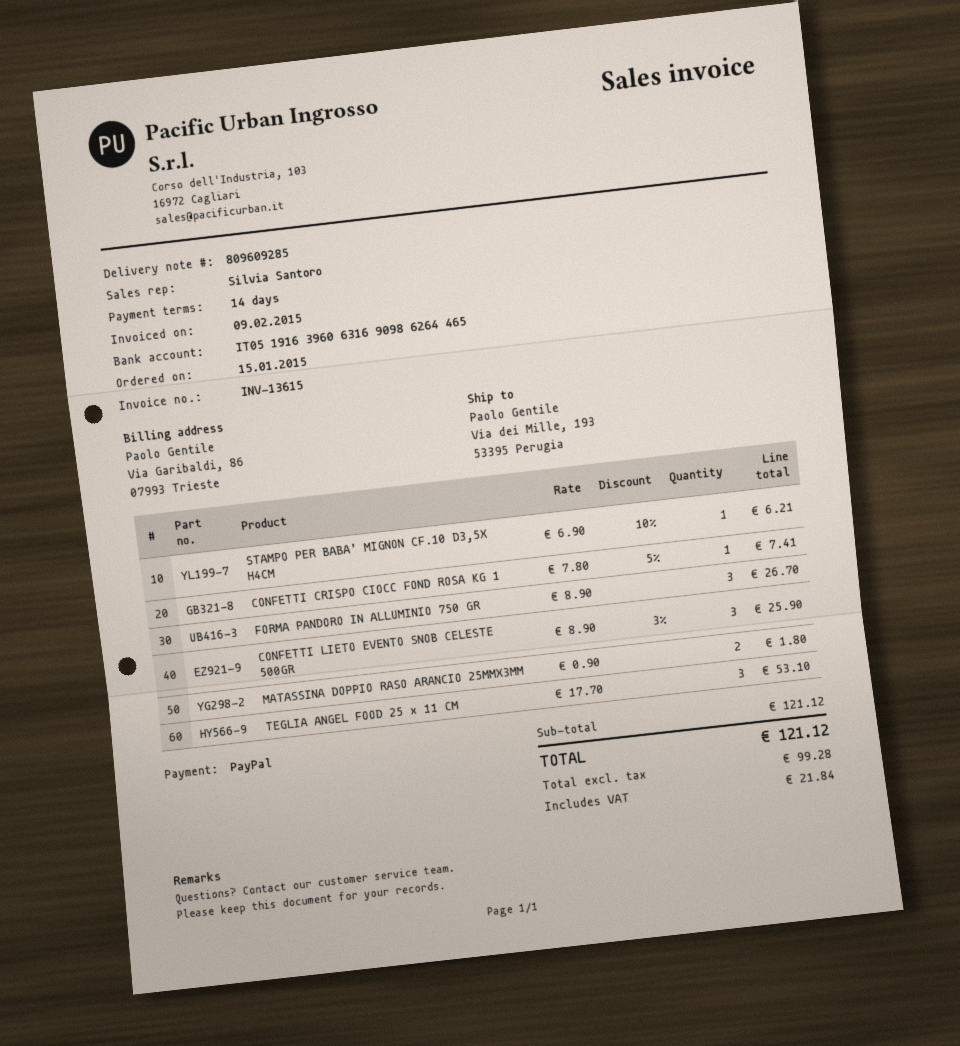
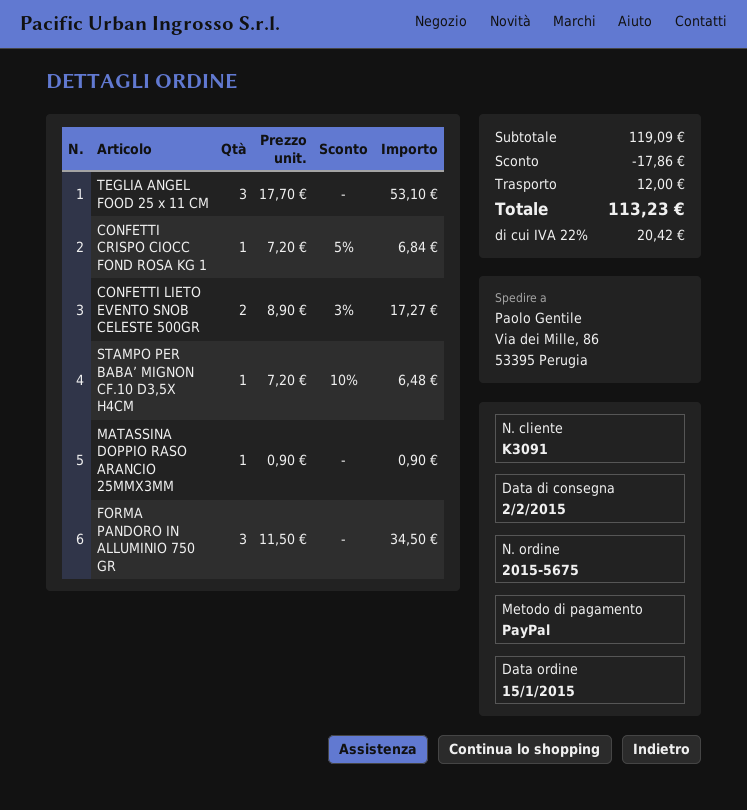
ship to: Via dei Mille, 193, 53395 Perugia -> Via dei Mille, 86, 53395 Perugia
STAMPO PER BABA’ MIGNON CF.10 D3,5X H4CM: 1 x 6.90 - 10% = 6.21 -> 1 x 7.20 - 10% = 6.48
CONFETTI CRISPO CIOCC FOND ROSA KG 1: 1 x 7.80 - 5% = 7.41 -> 1 x 7.20 - 5% = 6.84
FORMA PANDORO IN ALLUMINIO 750 GR: 3 x 8.90 = 26.70 -> 3 x 11.50 = 34.50
CONFETTI LIETO EVENTO SNOB CELESTE 500GR: 3 x 8.90 - 3% = 25.90 -> 2 x 8.90 - 3% = 17.27
MATASSINA DOPPIO RASO ARANCIO 25MMX3MM: 2 x 0.90 = 1.80 -> 1 x 0.90 = 0.90
subtotal: 121.12 -> 119.09
discount: none -> 17.86
shipping: none -> 12.00
tax: 21.84 -> 20.42
total: 121.12 -> 113.23

